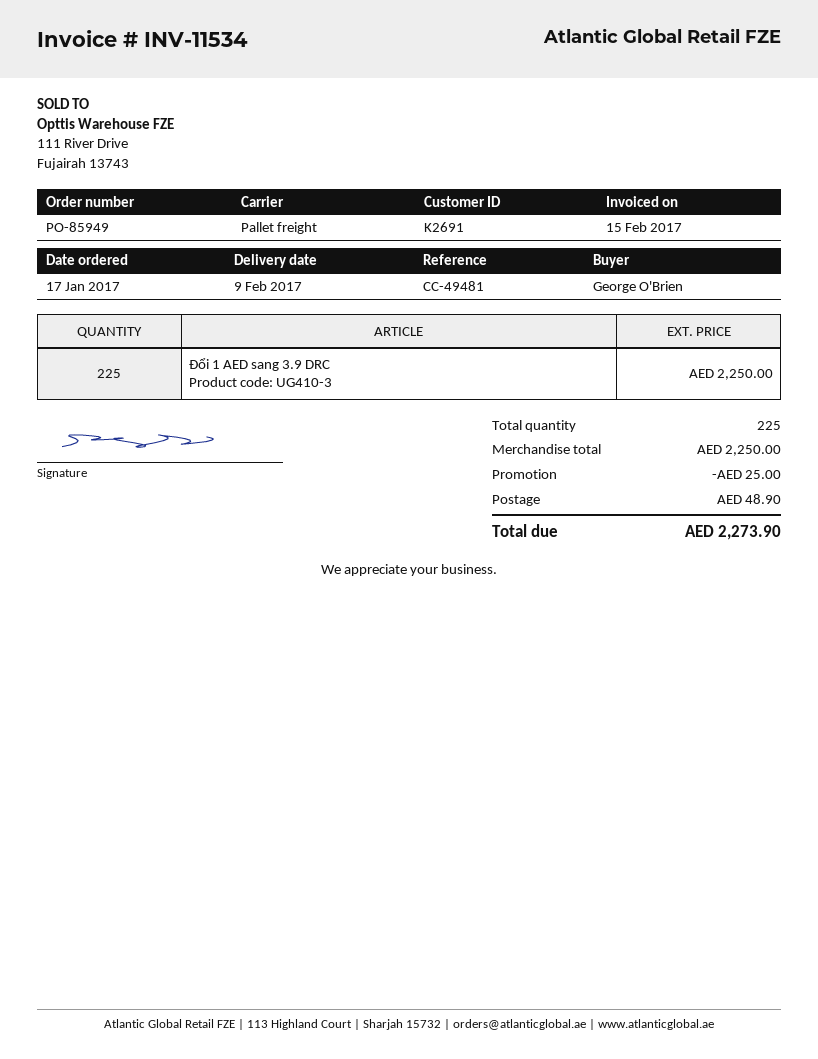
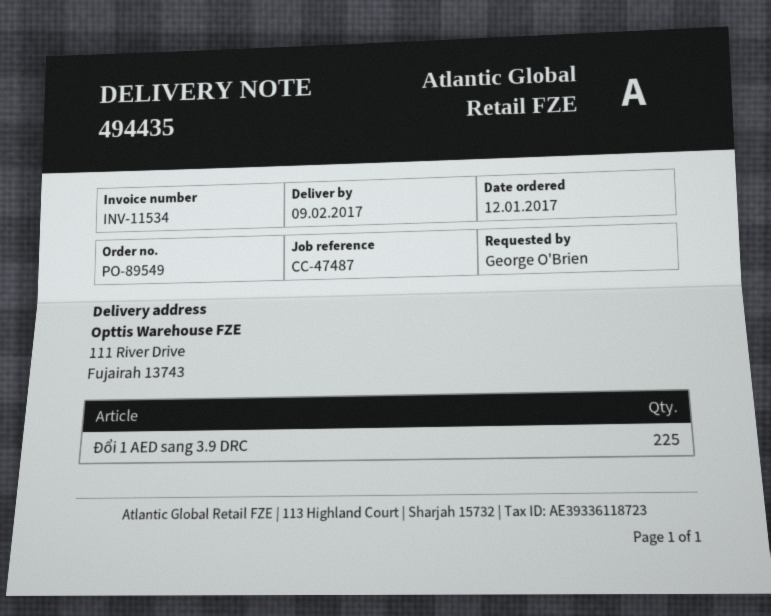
order number: PO-85949 -> PO-89549
order date: 2017-01-17 -> 2017-01-12
reference: CC-49481 -> CC-47487

